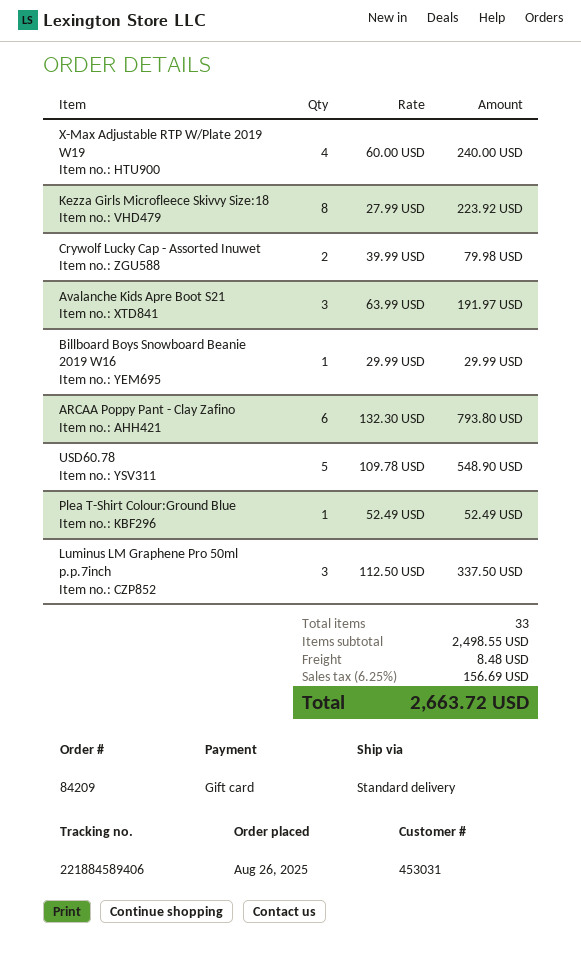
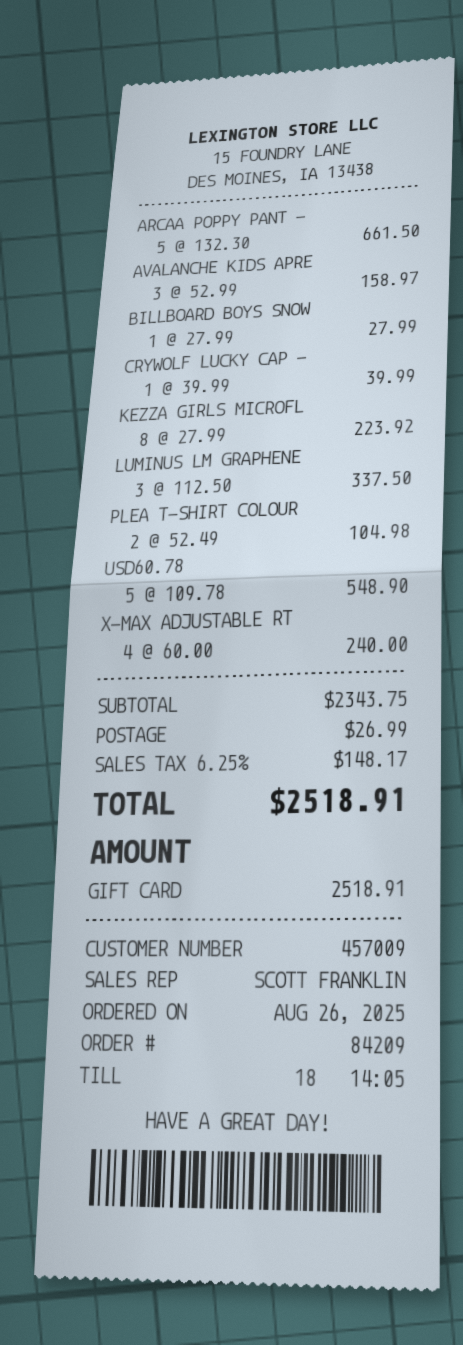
customer number: 453031 -> 457009
Crywolf Lucky Cap - Assorted Inuwet: 2 x 39.99 = 79.98 -> 1 x 39.99 = 39.99
Avalanche Kids Apre Boot S21: 3 x 63.99 = 191.97 -> 3 x 52.99 = 158.97
Billboard Boys Snowboard Beanie 2019 W16: 1 x 29.99 = 29.99 -> 1 x 27.99 = 27.99
ARCAA Poppy Pant - Clay Zafino: 6 x 132.30 = 793.80 -> 5 x 132.30 = 661.50
Plea T-Shirt Colour:Ground Blue: 1 x 52.49 = 52.49 -> 2 x 52.49 = 104.98
subtotal: 2498.55 -> 2343.75
shipping: 8.48 -> 26.99
tax: 6.25% = 156.69 -> 6.25% = 148.17
total: 2663.72 -> 2518.91

